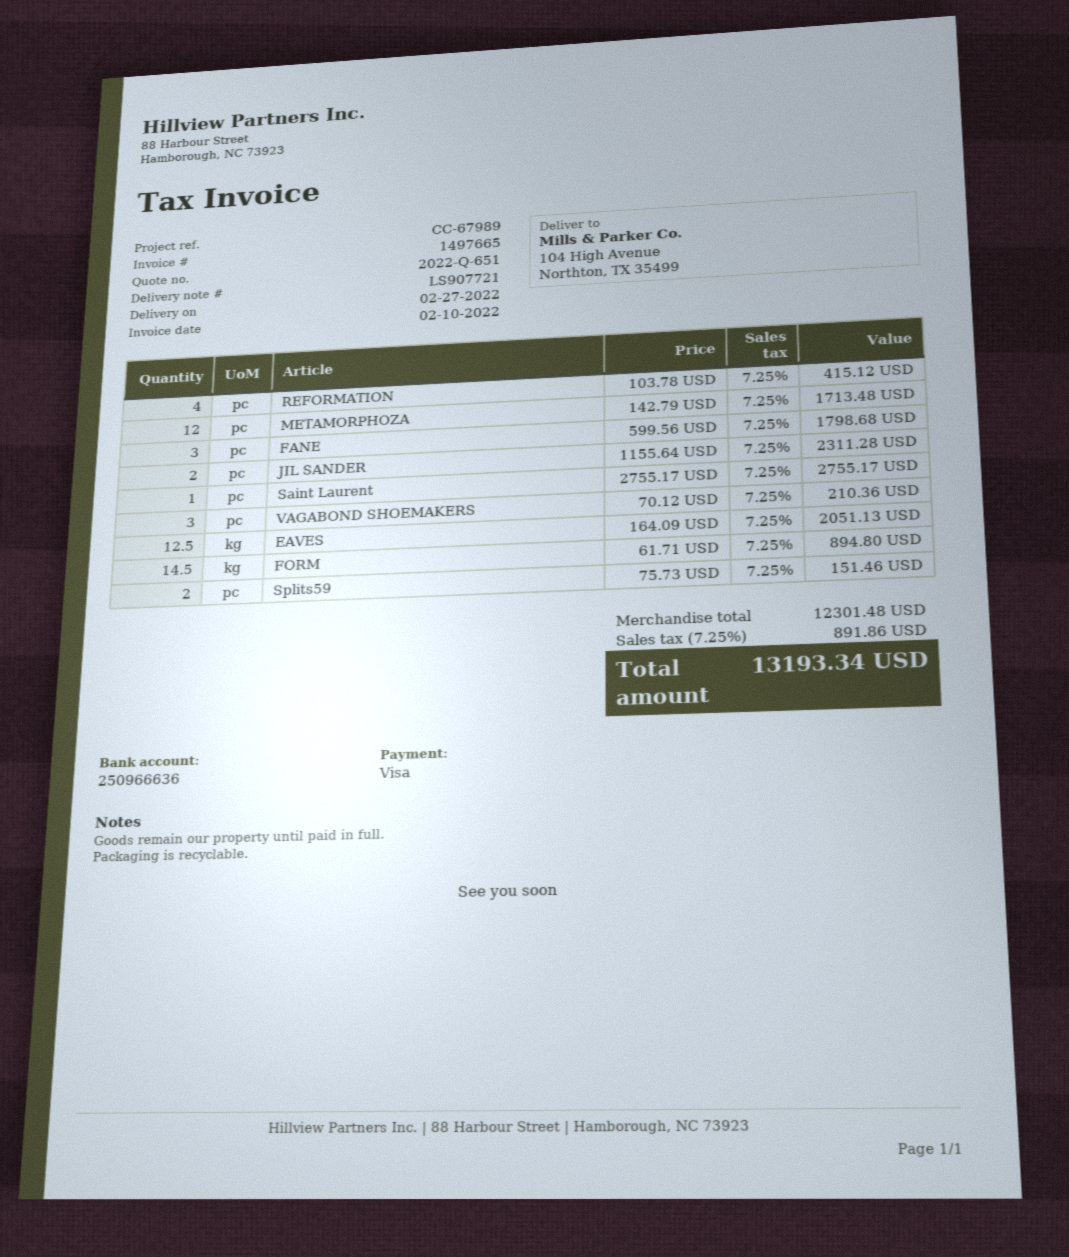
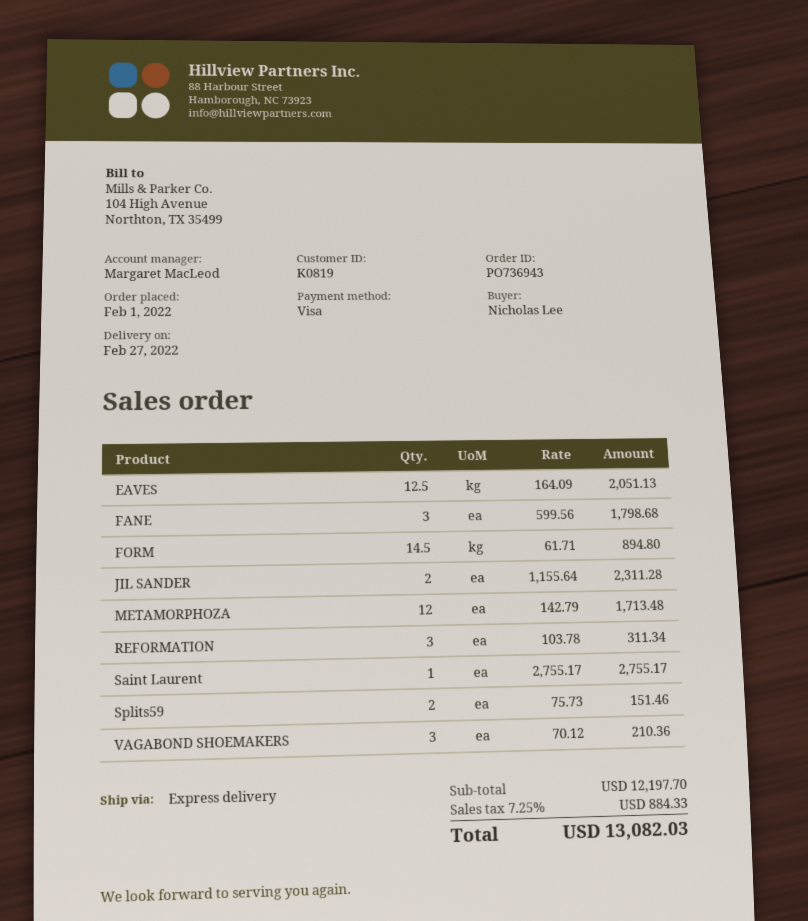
REFORMATION: 4 x 103.78 = 415.12 -> 3 x 103.78 = 311.34
subtotal: 12301.48 -> 12197.70
tax: 7.25% = 891.86 -> 7.25% = 884.33
total: 13193.34 -> 13082.03

